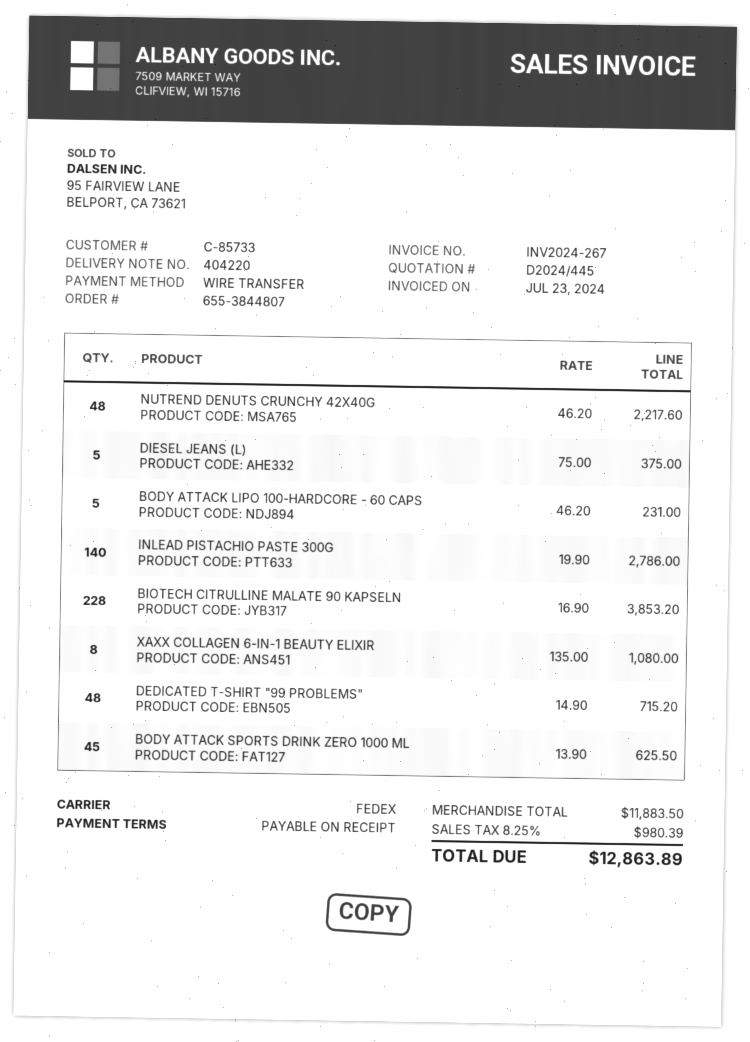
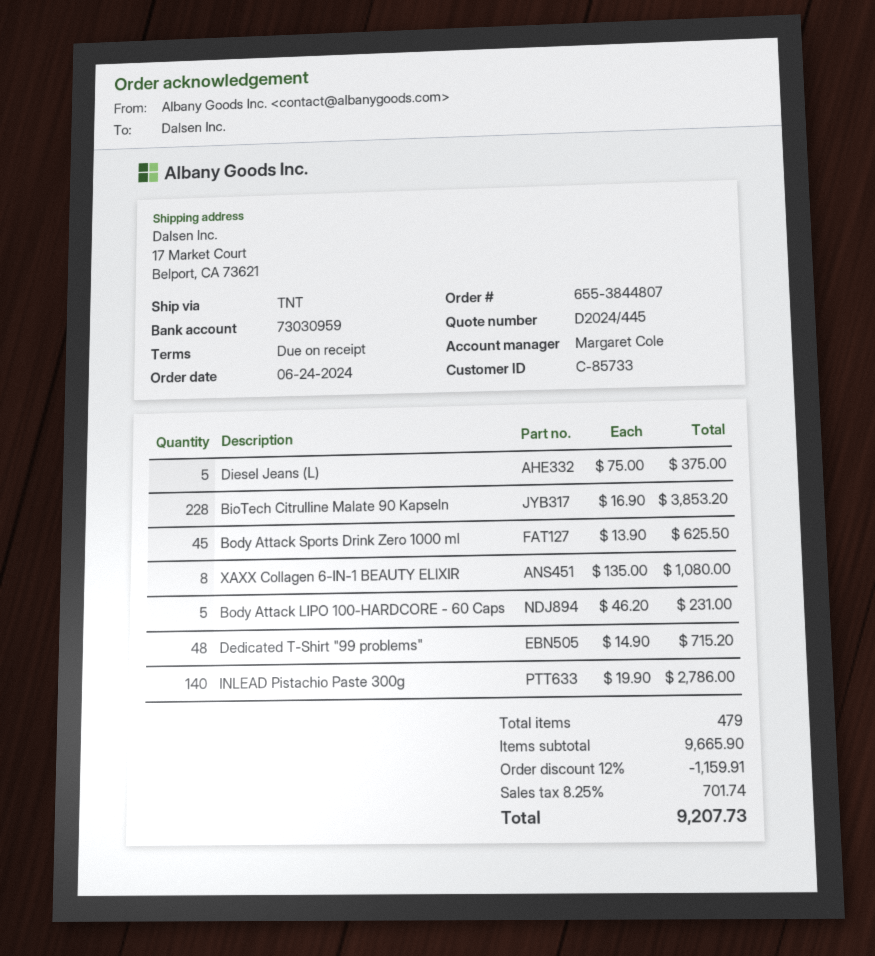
shipping method: FedEx -> TNT
NUTREND DENUTS CRUNCHY 42X40G: 48 x 46.20 = 2217.60 -> none
subtotal: 11883.50 -> 9665.90
discount: none -> 12% = 1159.91
tax: 8.25% = 980.39 -> 8.25% = 701.74
total: 12863.89 -> 9207.73

